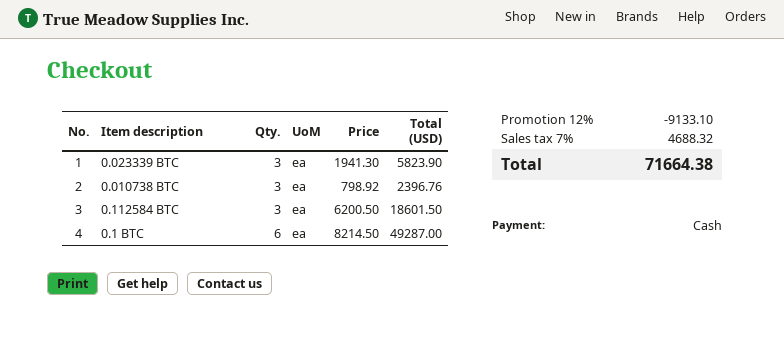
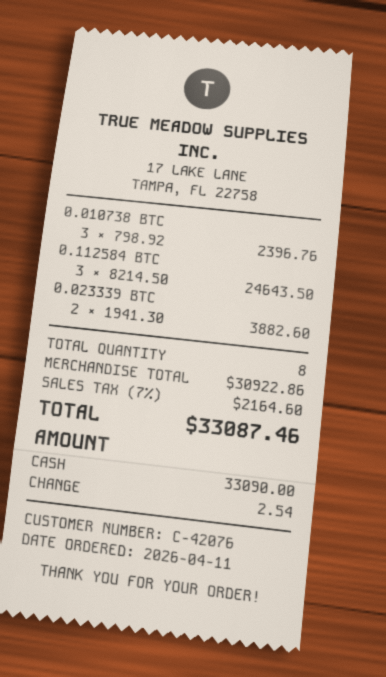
0.023339 BTC: 3 x 1941.30 = 5823.90 -> 2 x 1941.30 = 3882.60
0.112584 BTC: 3 x 6200.50 = 18601.50 -> 3 x 8214.50 = 24643.50
0.1 BTC: 6 x 8214.50 = 49287.00 -> none
discount: 12% = 9133.10 -> none
tax: 7% = 4688.32 -> 7% = 2164.60
total: 71664.38 -> 33087.46

